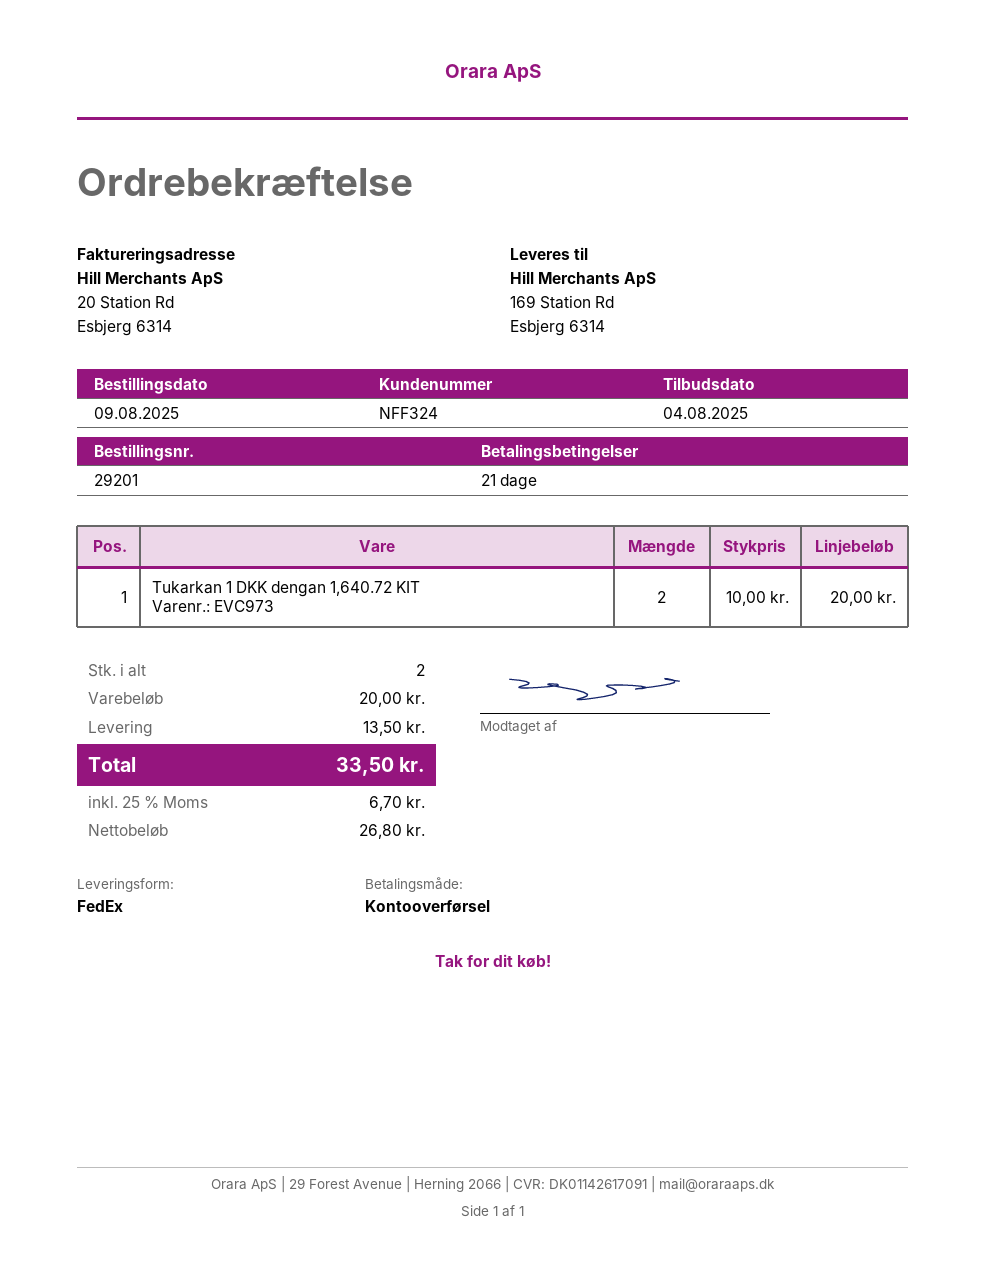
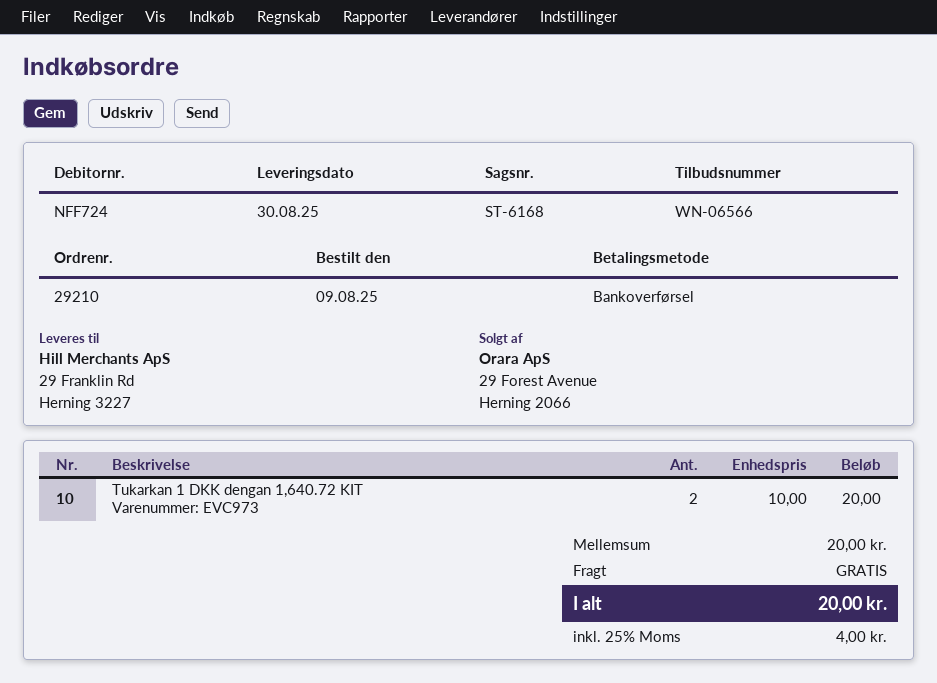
order number: 29201 -> 29210
customer number: NFF324 -> NFF724
ship to: 169 Station Rd, Esbjerg 6314 -> 29 Franklin Rd, Herning 3227
shipping: 13.50 -> 0.00
tax: 25% = 6.70 -> 25% = 4.00
total: 33.50 -> 20.00

